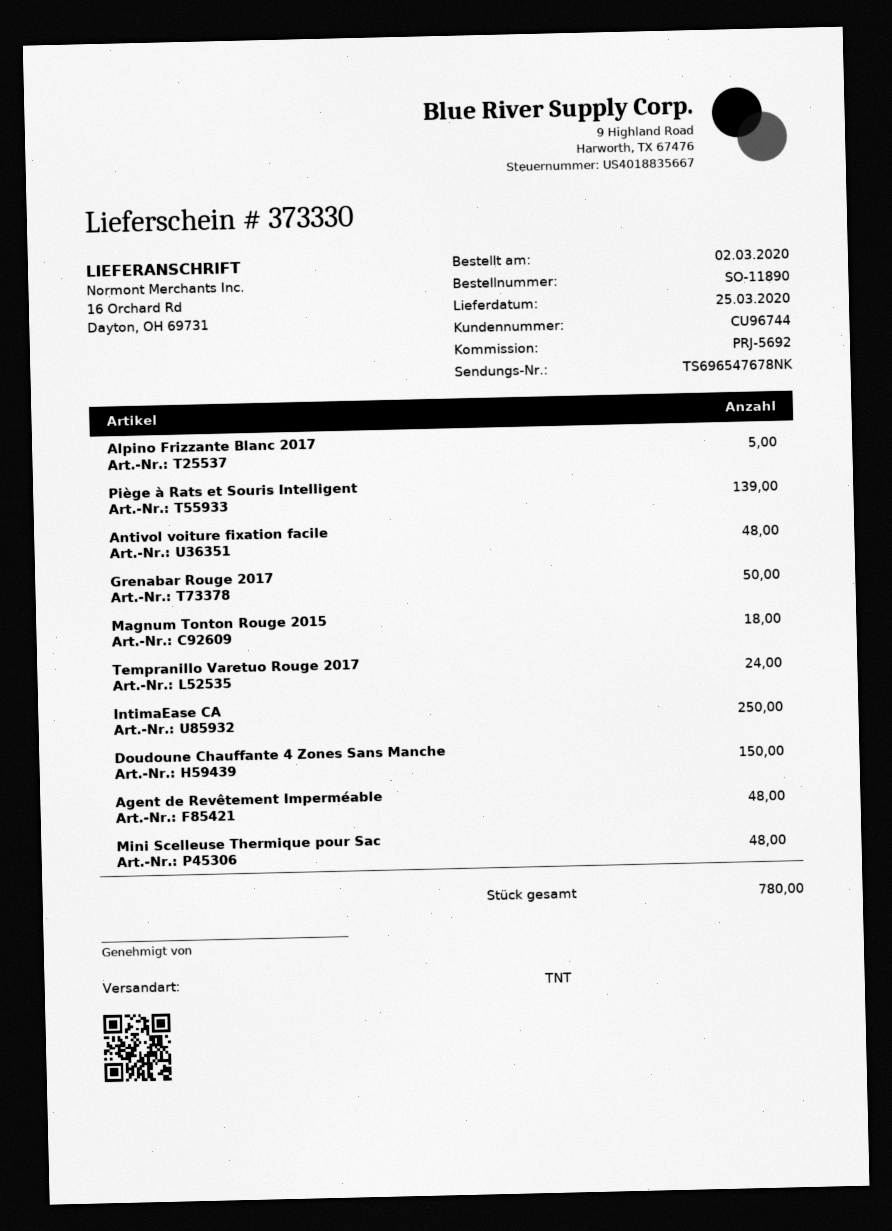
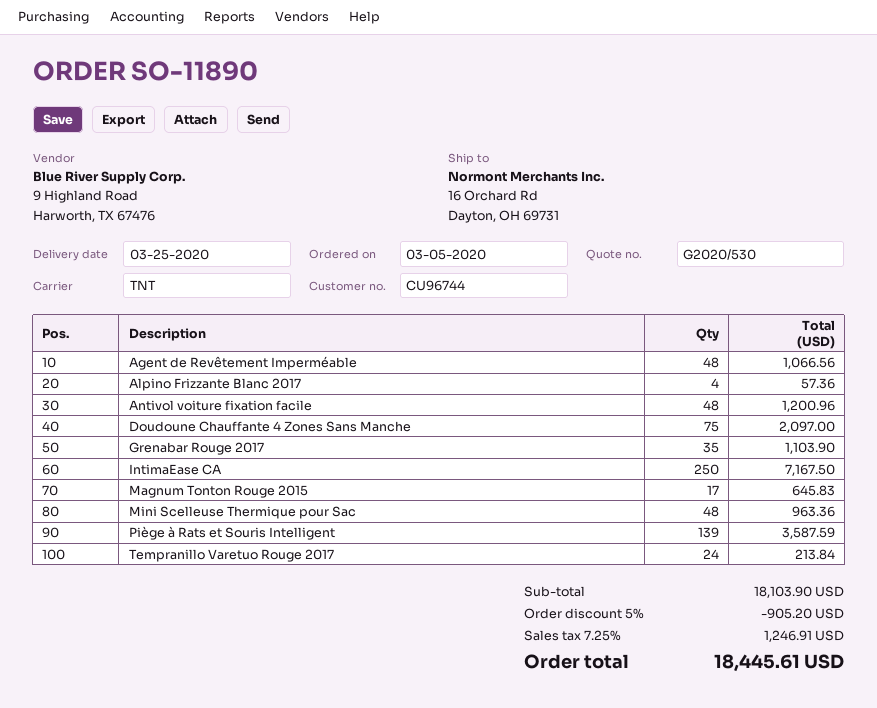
order date: 2020-03-02 -> 2020-03-05
Alpino Frizzante Blanc 2017: 5 -> 4
Grenabar Rouge 2017: 50 -> 35
Magnum Tonton Rouge 2015: 18 -> 17
Doudoune Chauffante 4 Zones Sans Manche: 150 -> 75

